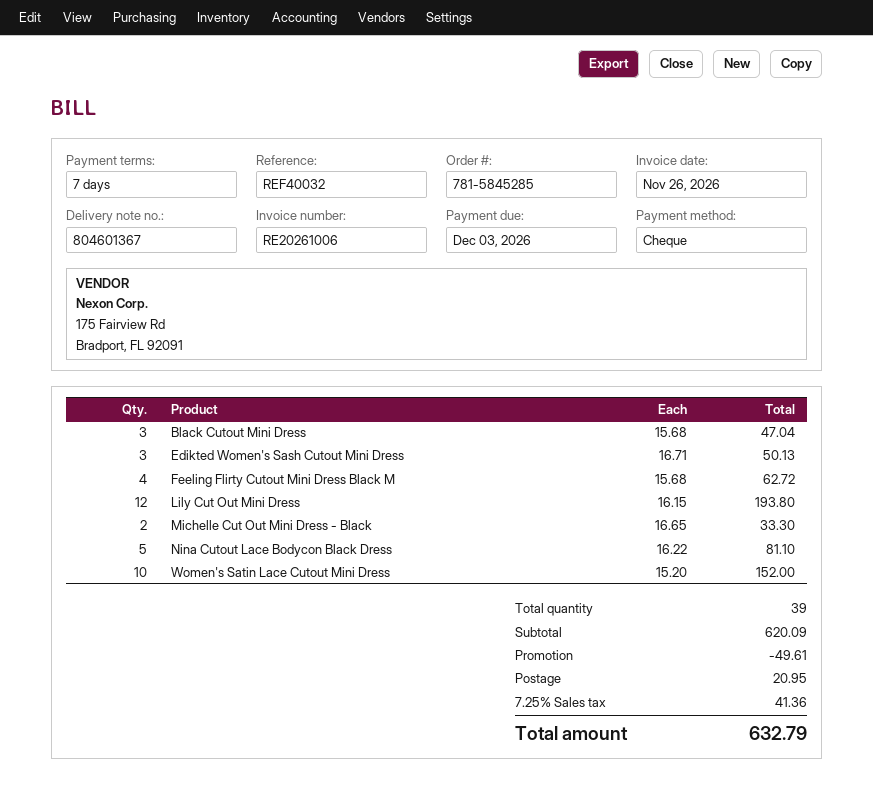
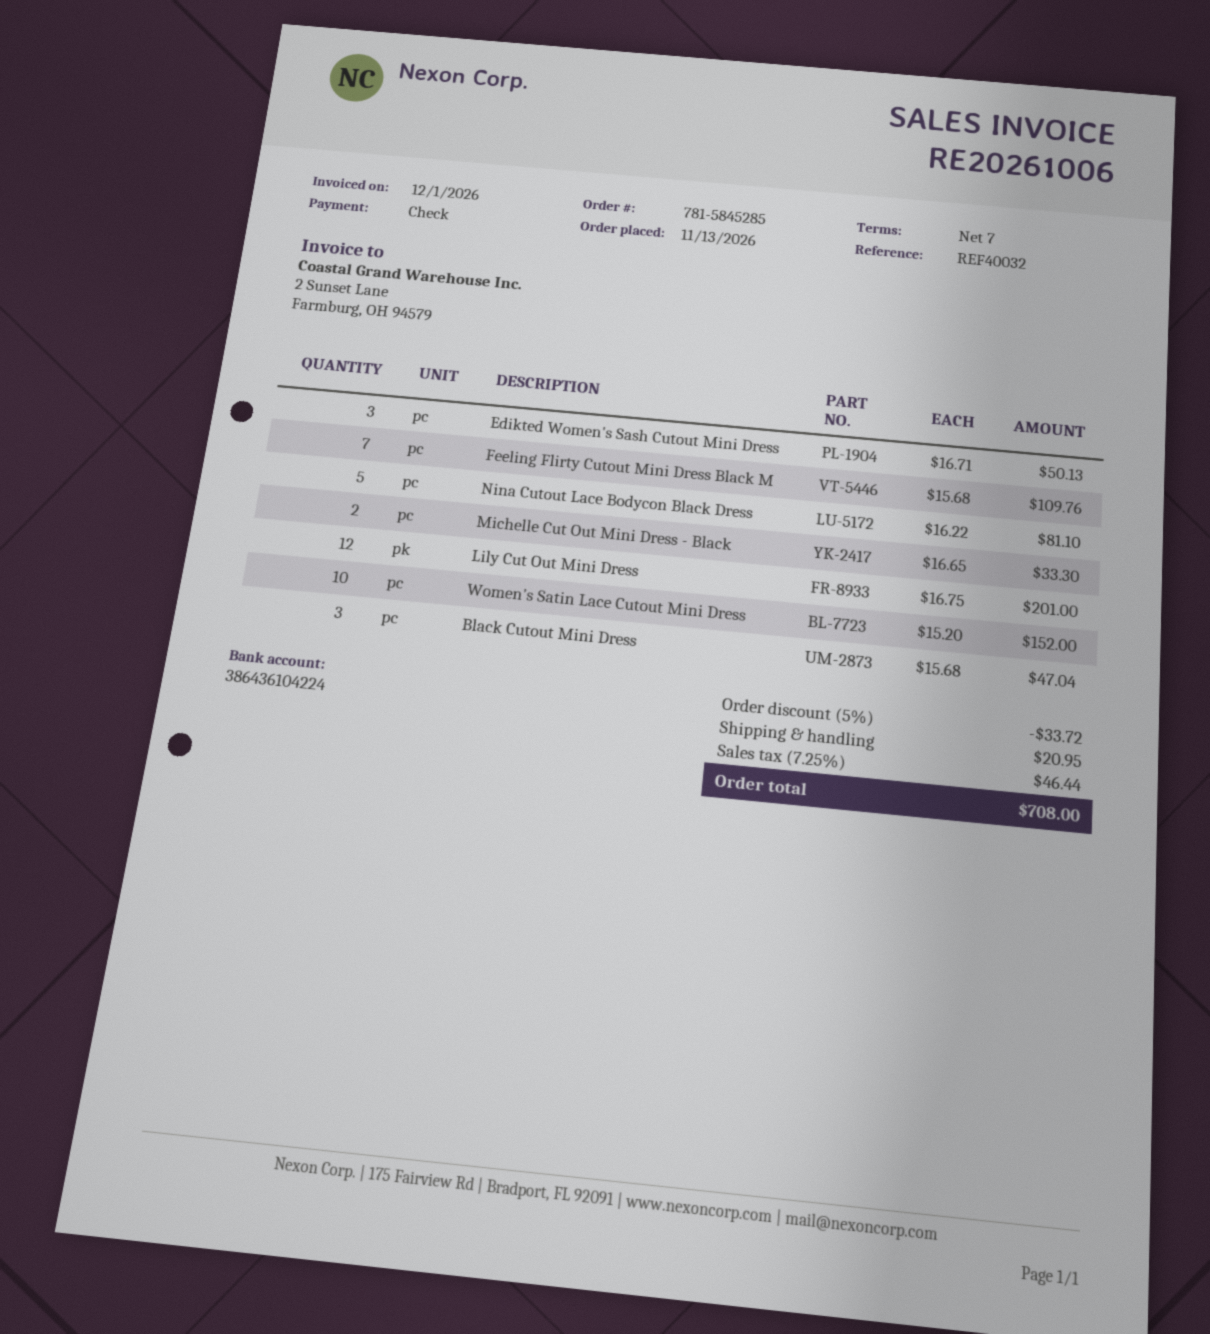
invoice date: 2026-11-26 -> 2026-12-01
Feeling Flirty Cutout Mini Dress Black M: 4 x 15.68 = 62.72 -> 7 x 15.68 = 109.76
Lily Cut Out Mini Dress: 12 x 16.15 = 193.80 -> 12 x 16.75 = 201.00
discount: 49.61 -> 33.72
tax: 7.25% = 41.36 -> 7.25% = 46.44
total: 632.79 -> 708.00

